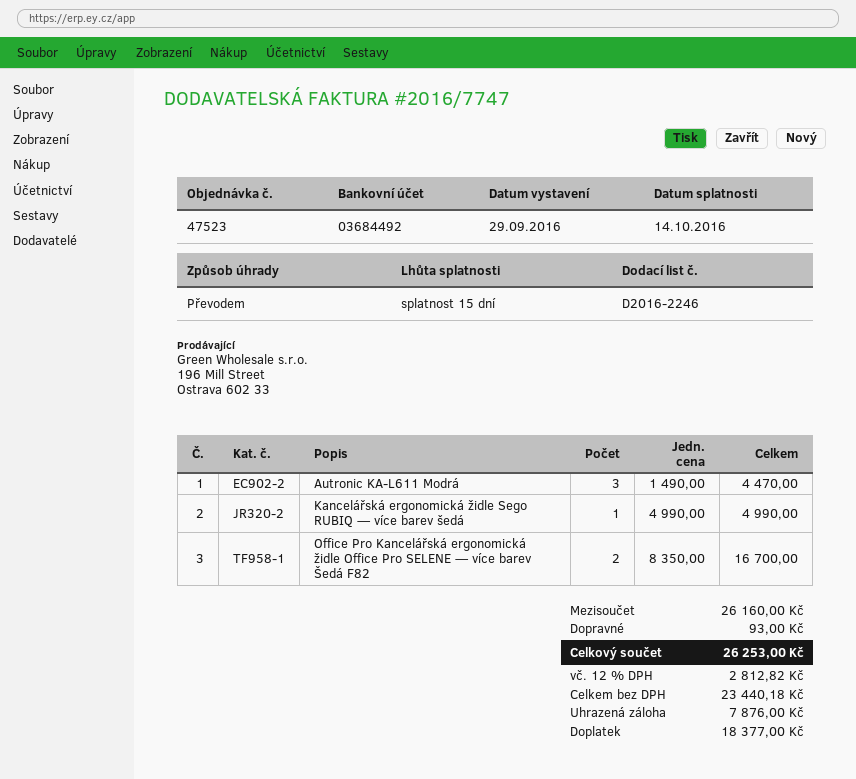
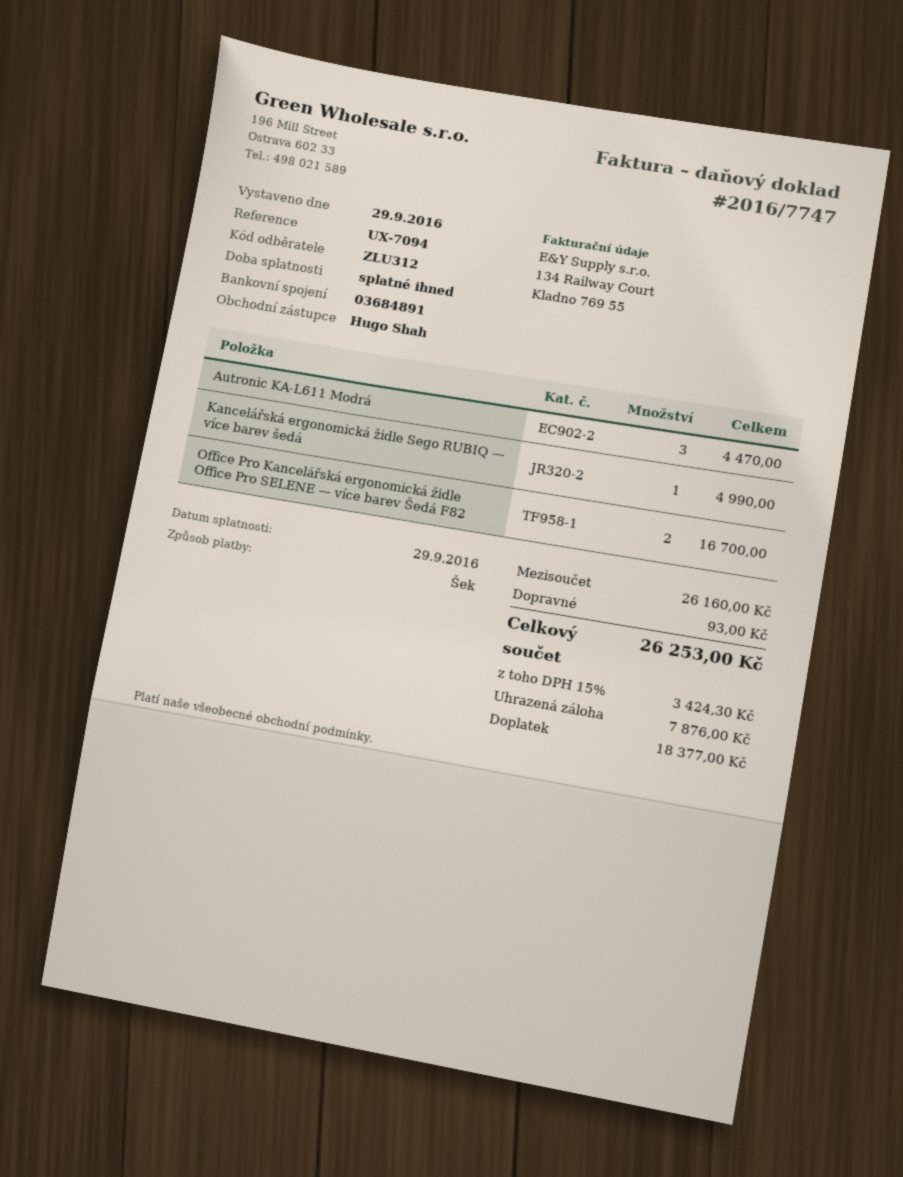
payment terms: 15 days -> on receipt
due date: 2016-10-14 -> 2016-09-29
payment method: bank transfer -> cheque
bank account: 03684492 -> 03684891
tax: 12% = 2812.82 -> 15% = 3424.30

